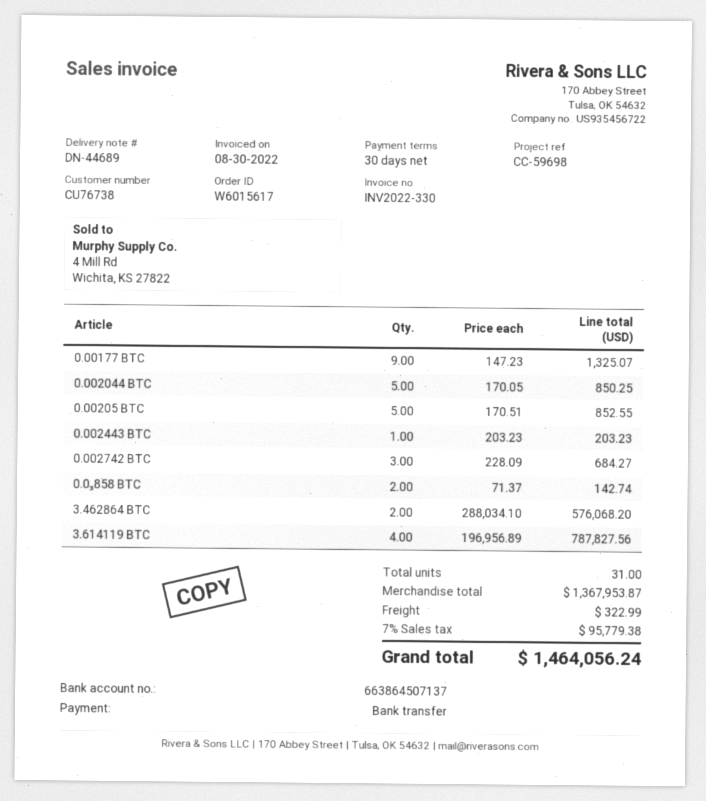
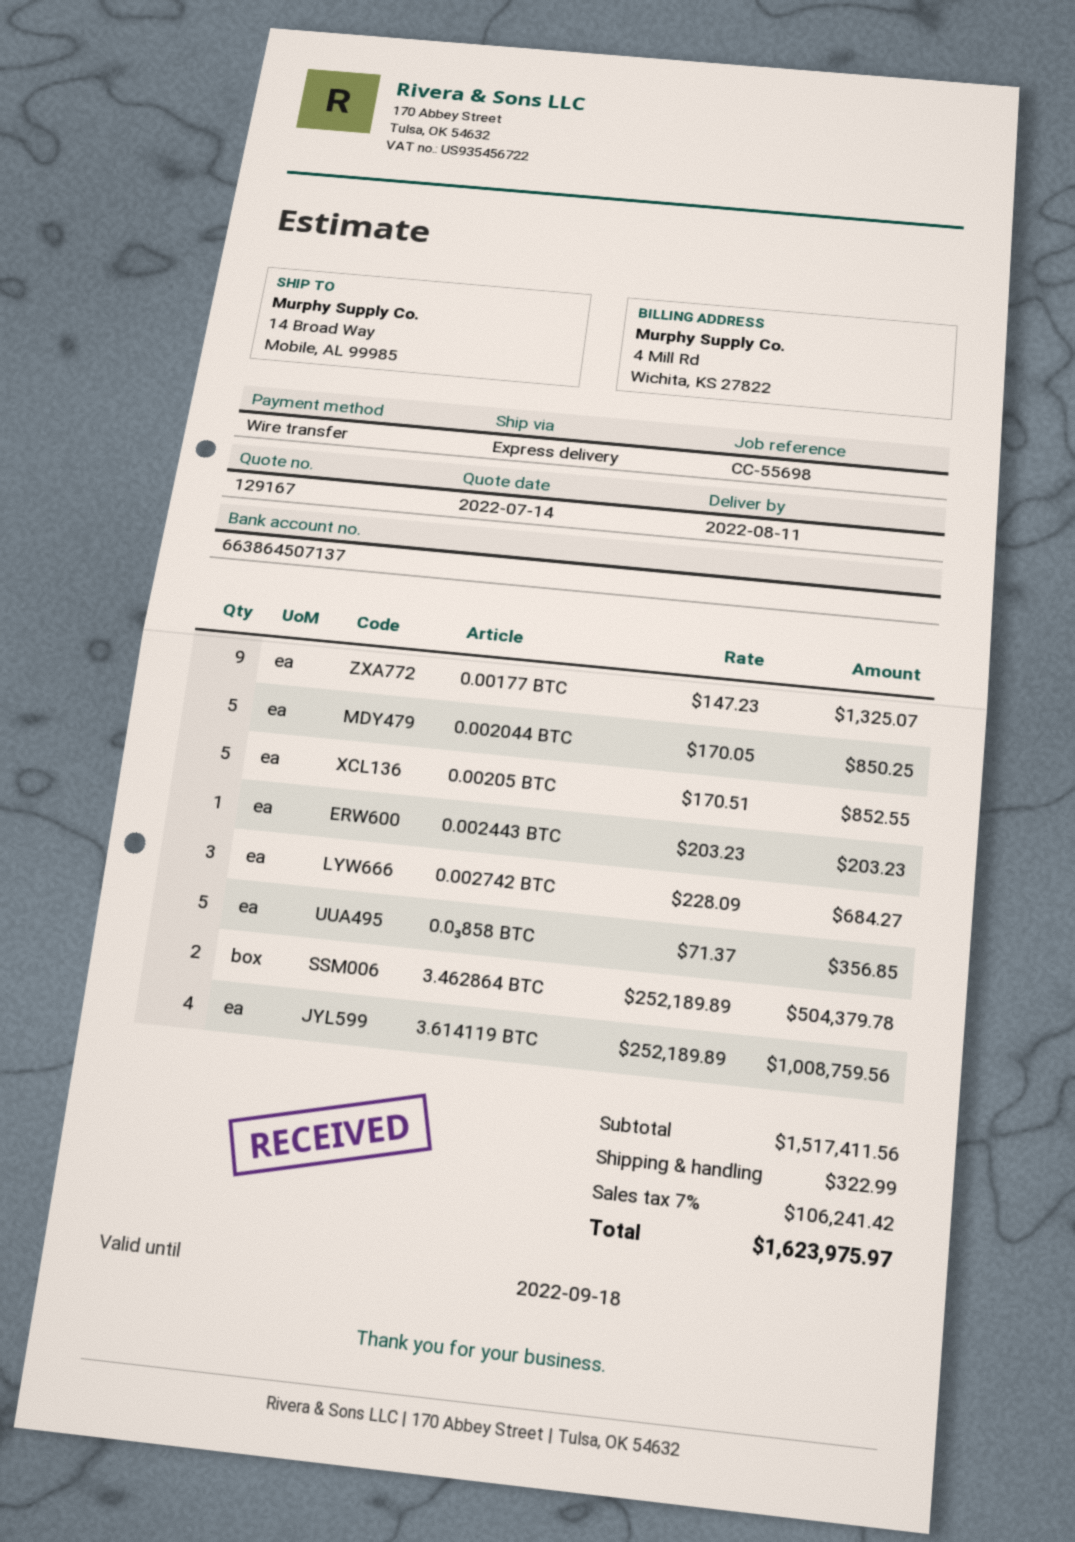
reference: CC-59698 -> CC-55698
0.0₃858 BTC: 2 x 71.37 = 142.74 -> 5 x 71.37 = 356.85
3.462864 BTC: 2 x 288034.10 = 576068.20 -> 2 x 252189.89 = 504379.78
3.614119 BTC: 4 x 196956.89 = 787827.56 -> 4 x 252189.89 = 1008759.56
subtotal: 1367953.87 -> 1517411.56
tax: 7% = 95779.38 -> 7% = 106241.42
total: 1464056.24 -> 1623975.97

